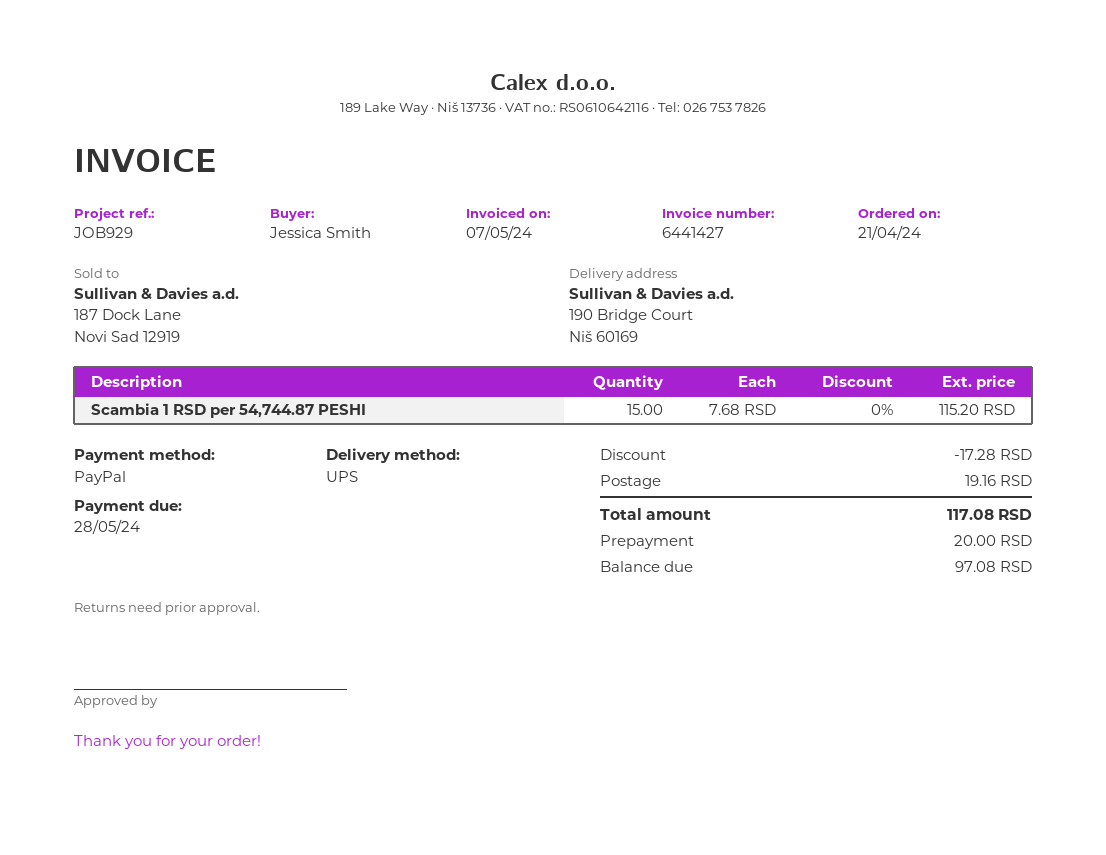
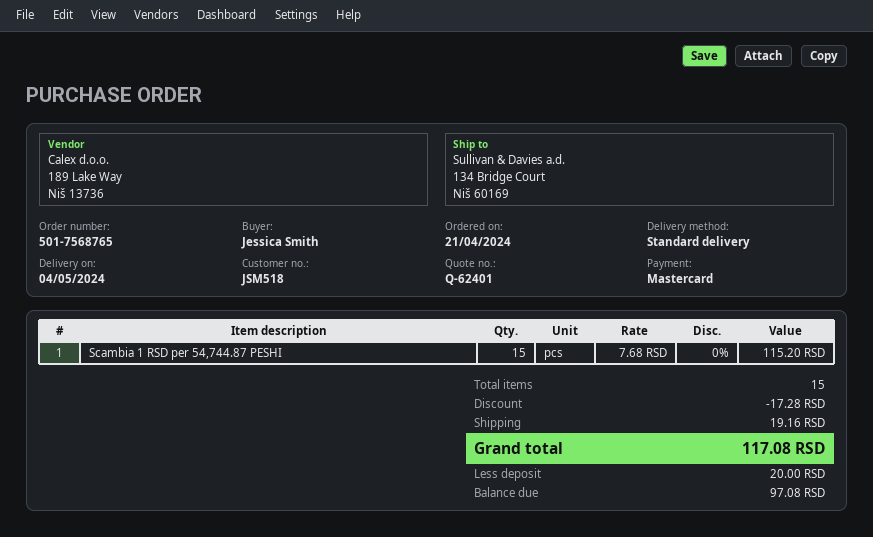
payment method: PayPal -> Mastercard
shipping method: UPS -> standard
ship to: 190 Bridge Court, Niš 60169 -> 134 Bridge Court, Niš 60169

